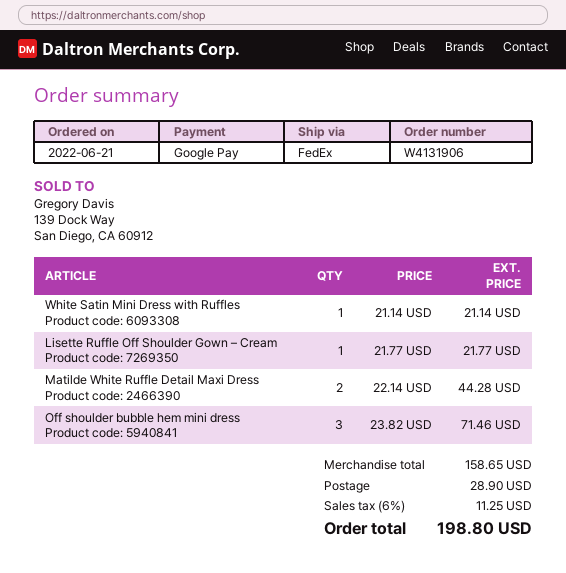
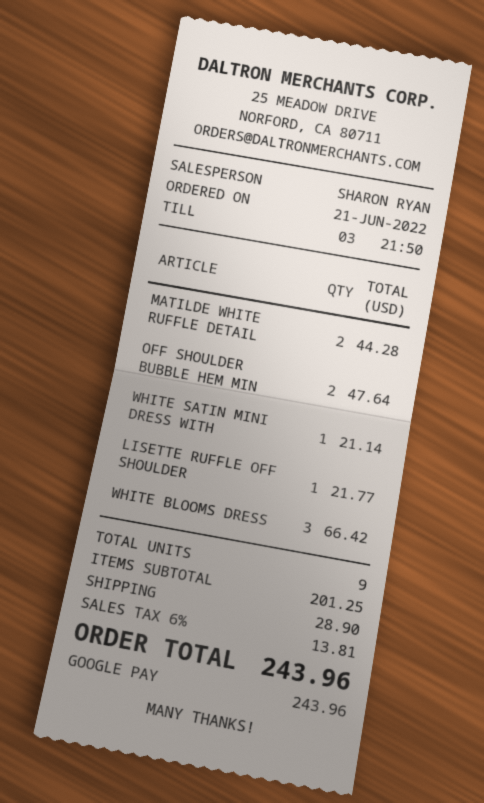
Off shoulder bubble hem mini dress: 3 for 71.46 -> 2 for 47.64
WHITE BLOOMS DRESS: none -> 3 for 66.42
subtotal: 158.65 -> 201.25
tax: 6% = 11.25 -> 6% = 13.81
total: 198.80 -> 243.96

